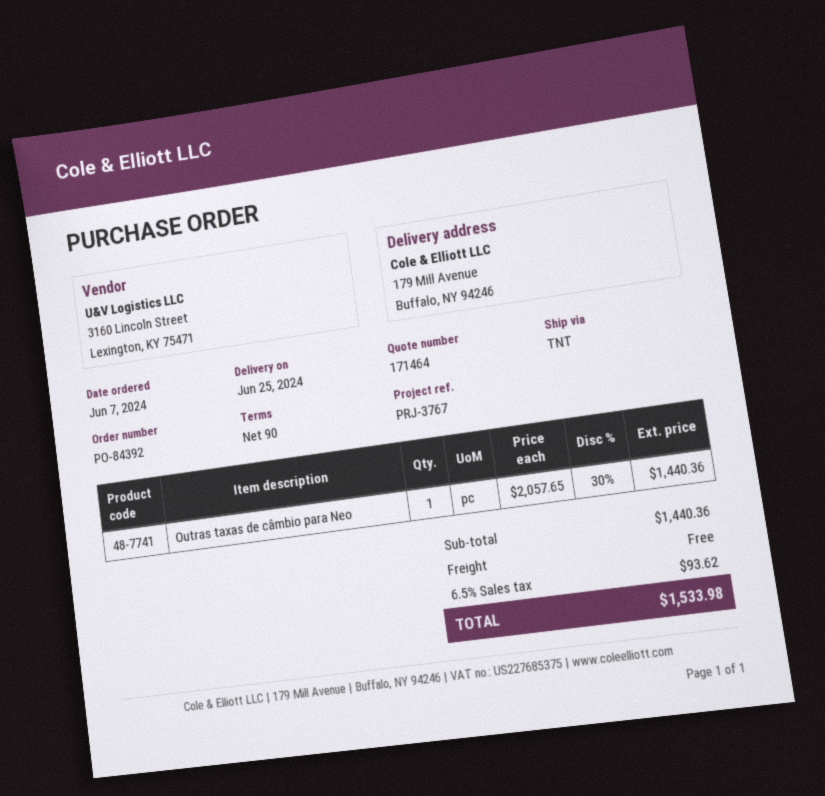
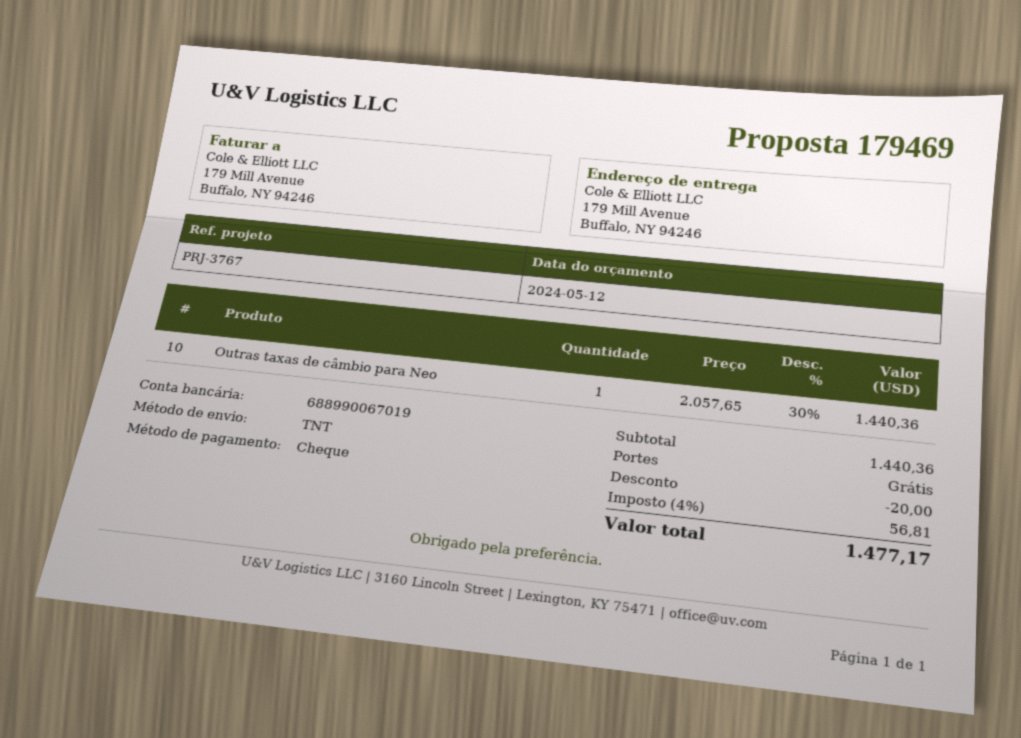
quote number: 171464 -> 179469
discount: none -> 20.00
tax: 6.5% = 93.62 -> 4% = 56.81
total: 1533.98 -> 1477.17

